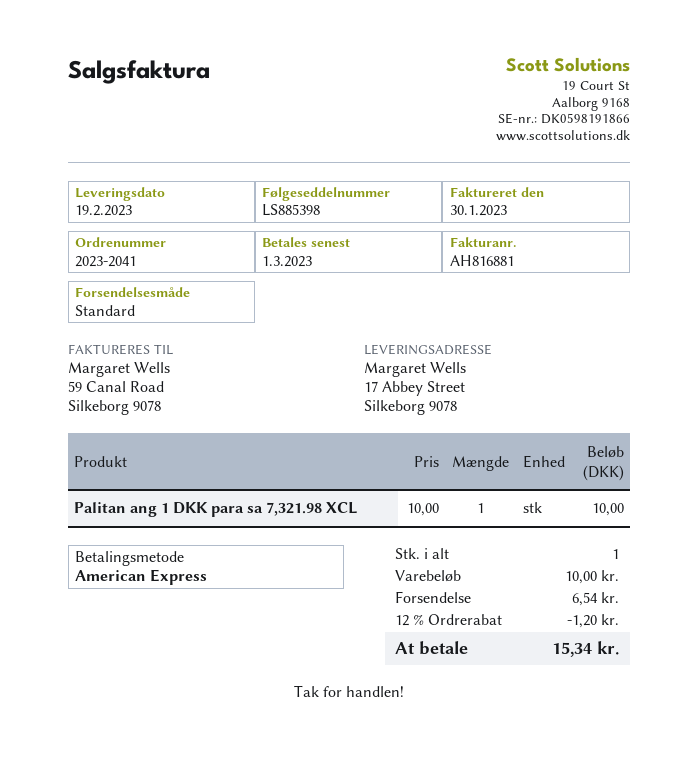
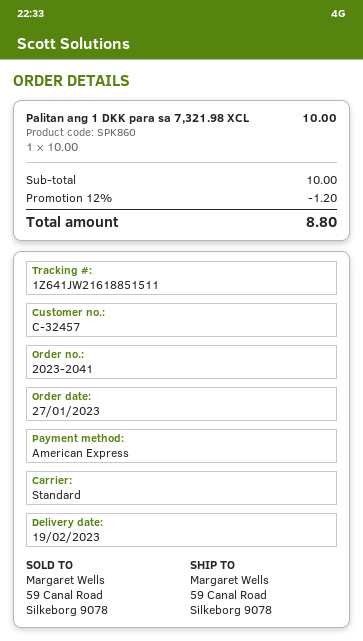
ship to: 17 Abbey Street, Silkeborg 9078 -> 59 Canal Road, Silkeborg 9078
shipping: 6.54 -> none
total: 15.34 -> 8.80

